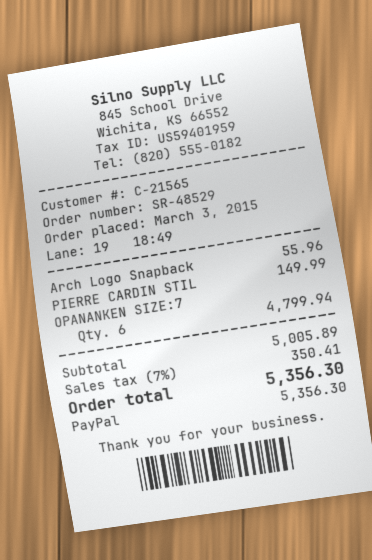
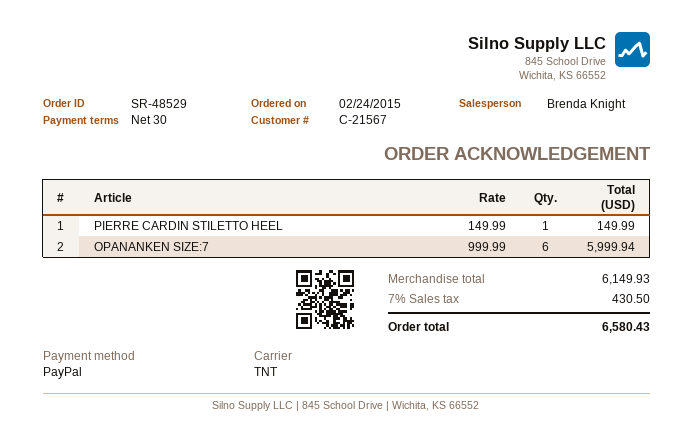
order date: 2015-03-03 -> 2015-02-24
customer number: C-21565 -> C-21567
Arch Logo Snapback: 1 for 55.96 -> none
OPANANKEN SIZE:7: 6 for 4799.94 -> 6 for 5999.94
subtotal: 5005.89 -> 6149.93
tax: 7% = 350.41 -> 7% = 430.50
total: 5356.30 -> 6580.43

